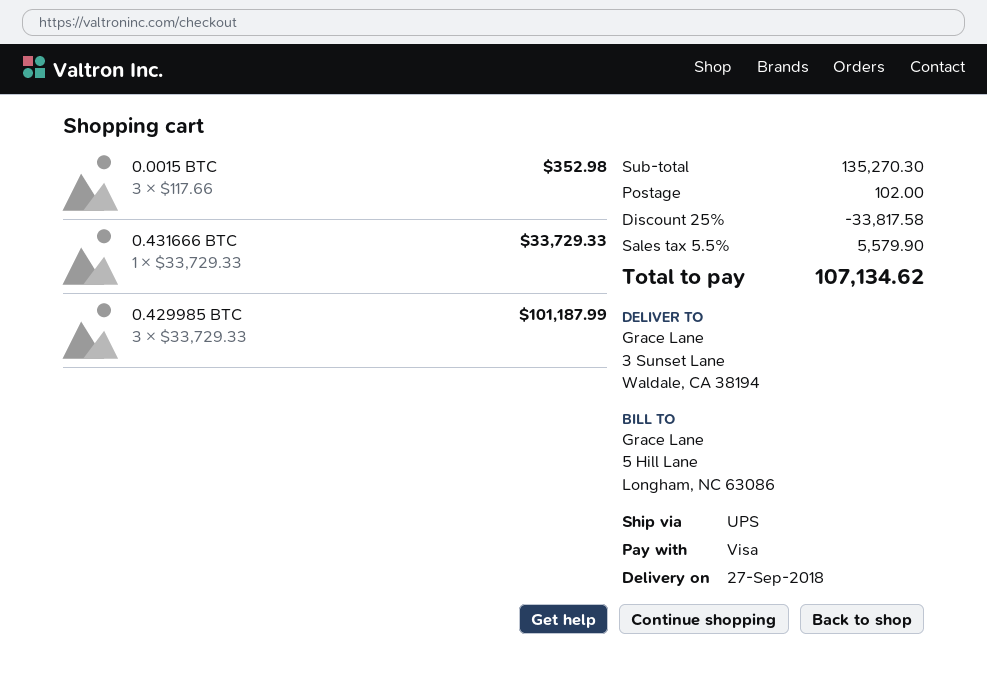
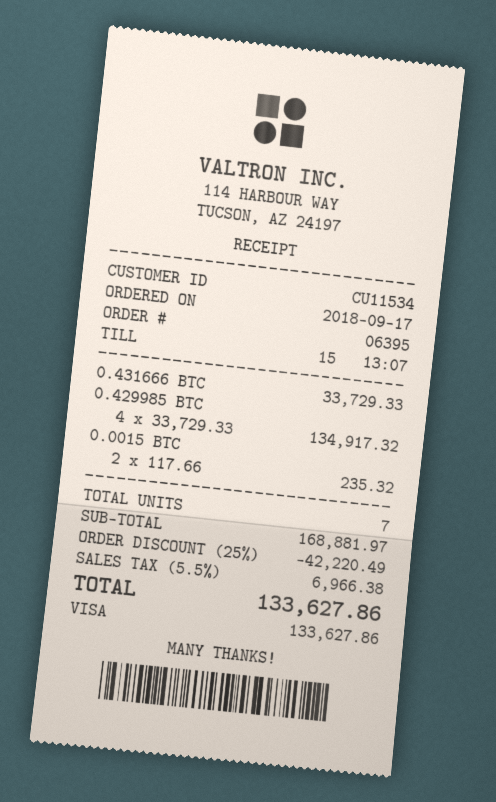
0.0015 BTC: 3 x 117.66 = 352.98 -> 2 x 117.66 = 235.32
0.429985 BTC: 3 x 33729.33 = 101187.99 -> 4 x 33729.33 = 134917.32
subtotal: 135270.30 -> 168881.97
discount: 25% = 33817.58 -> 25% = 42220.49
shipping: 102.00 -> none
tax: 5.5% = 5579.90 -> 5.5% = 6966.38
total: 107134.62 -> 133627.86

